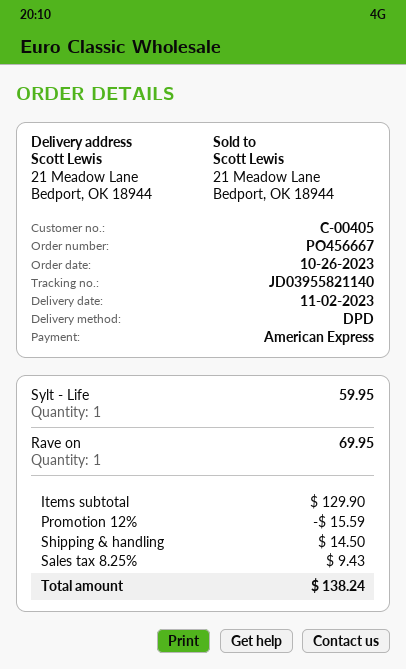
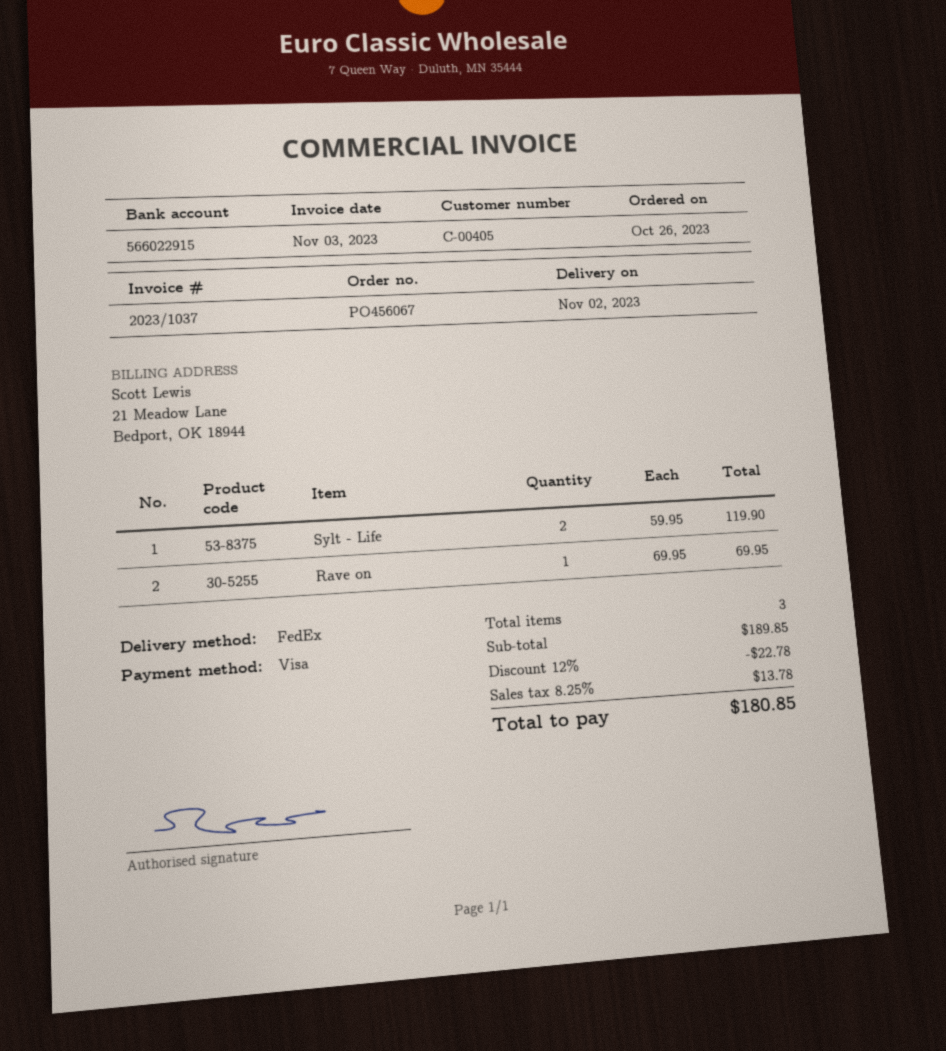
order number: PO456667 -> PO456067
payment method: American Express -> Visa
shipping method: DPD -> FedEx
Sylt - Life: 1 for 59.95 -> 2 for 119.90
subtotal: 129.90 -> 189.85
discount: 12% = 15.59 -> 12% = 22.78
shipping: 14.50 -> none
tax: 8.25% = 9.43 -> 8.25% = 13.78
total: 138.24 -> 180.85

